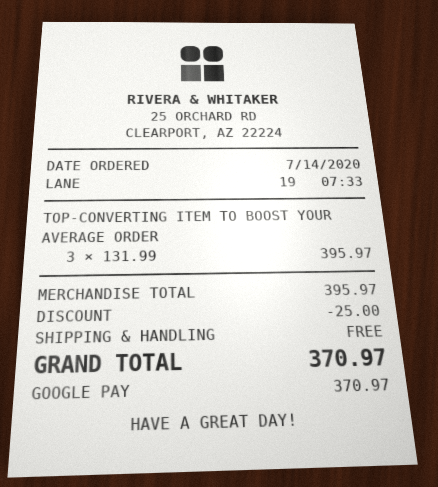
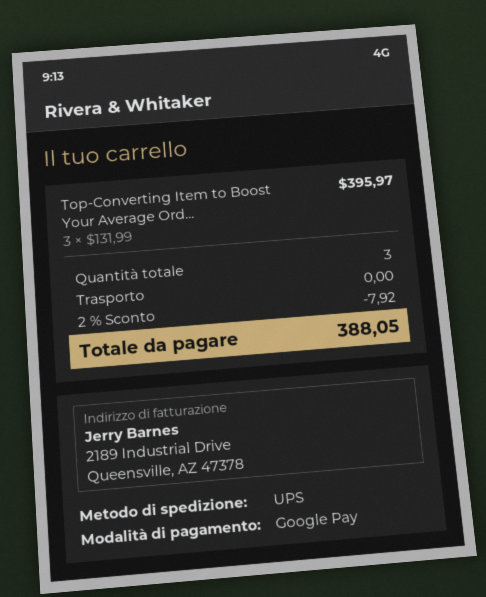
discount: 25.00 -> 7.92
total: 370.97 -> 388.05

